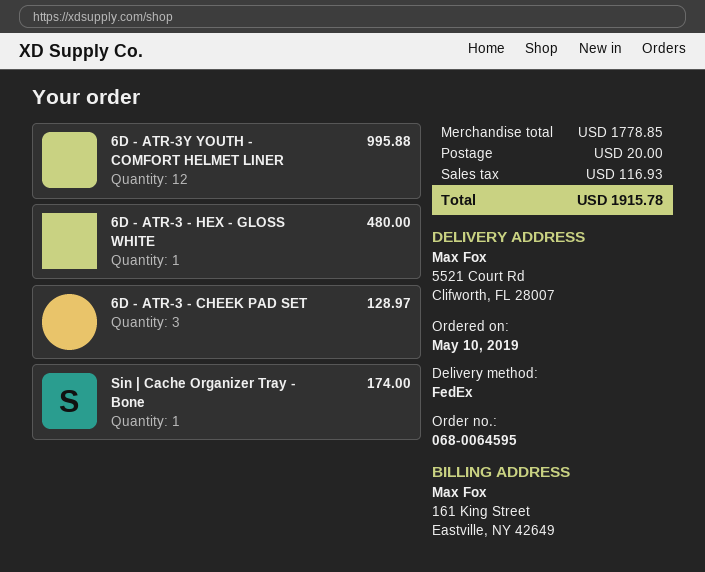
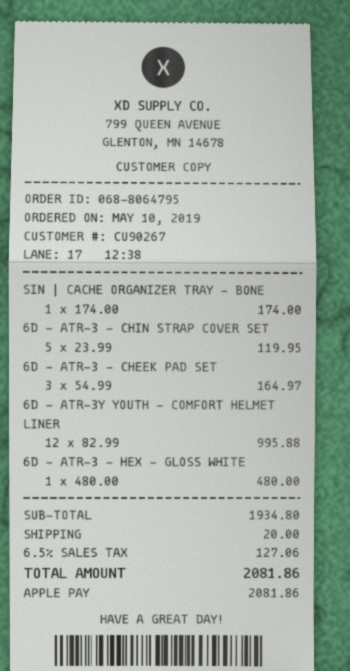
order number: 068-0064595 -> 068-8064795
6D - ATR-3 - CHEEK PAD SET: 3 for 128.97 -> 3 for 164.97
6D - ATR-3 - CHIN STRAP COVER SET: none -> 5 for 119.95
subtotal: 1778.85 -> 1934.80
tax: 116.93 -> 127.06
total: 1915.78 -> 2081.86

